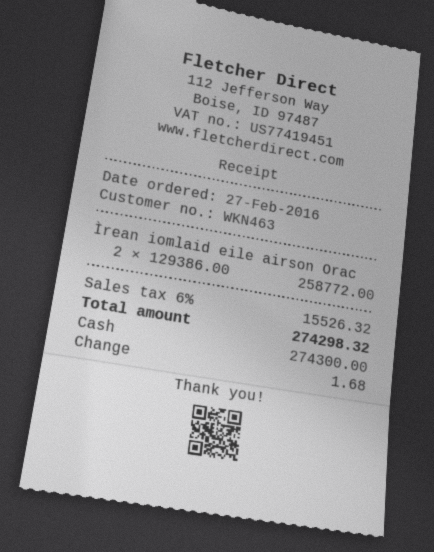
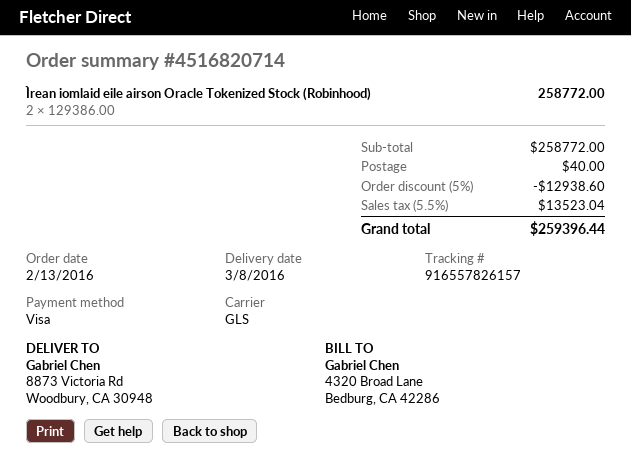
order date: 2016-02-27 -> 2016-02-13
payment method: cash -> Visa
discount: none -> 5% = 12938.60
shipping: none -> 40.00
tax: 6% = 15526.32 -> 5.5% = 13523.04
total: 274298.32 -> 259396.44

